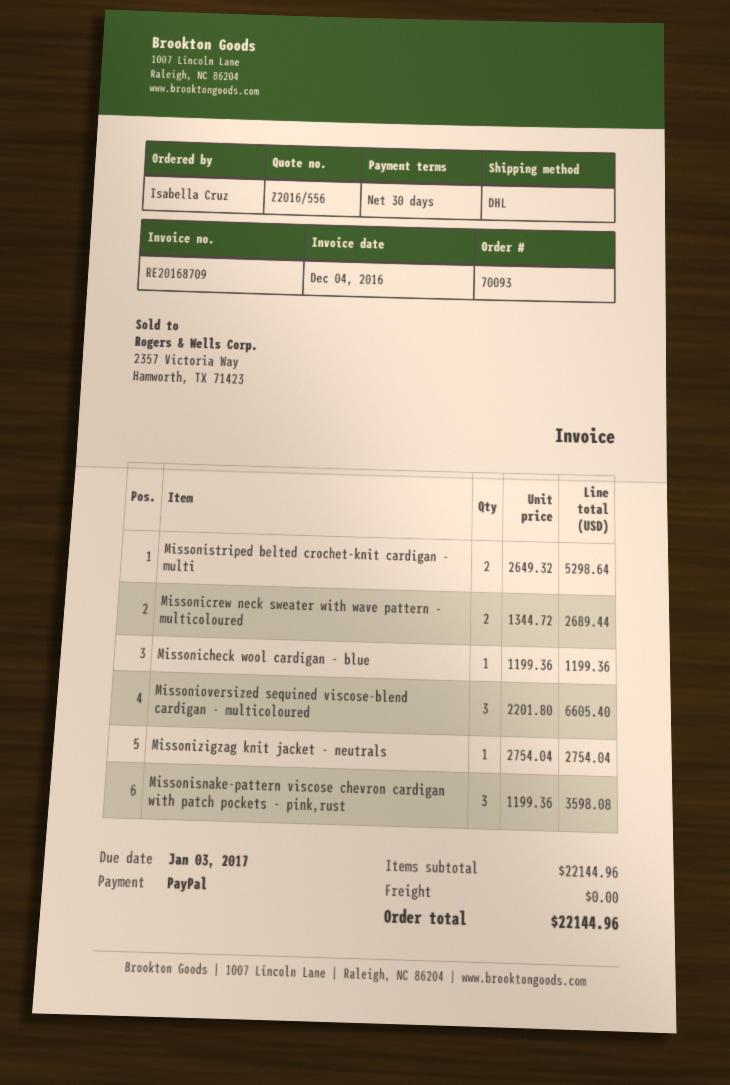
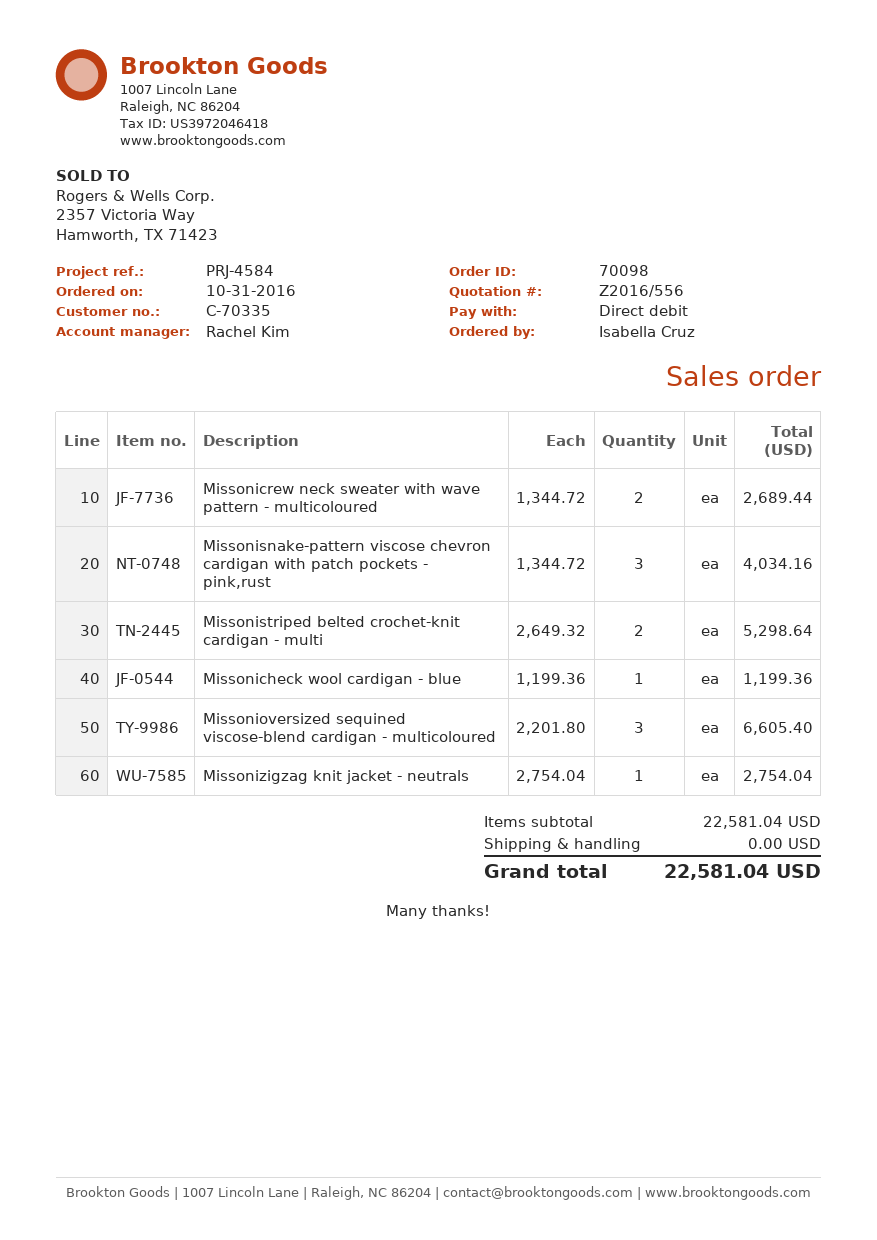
order number: 70093 -> 70098
payment method: PayPal -> direct debit
Missonisnake-pattern viscose chevron cardigan with patch pockets - pink,rust: 3 x 1199.36 = 3598.08 -> 3 x 1344.72 = 4034.16
subtotal: 22144.96 -> 22581.04
total: 22144.96 -> 22581.04

